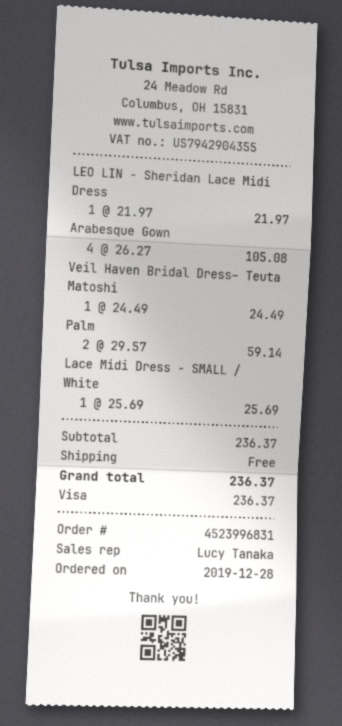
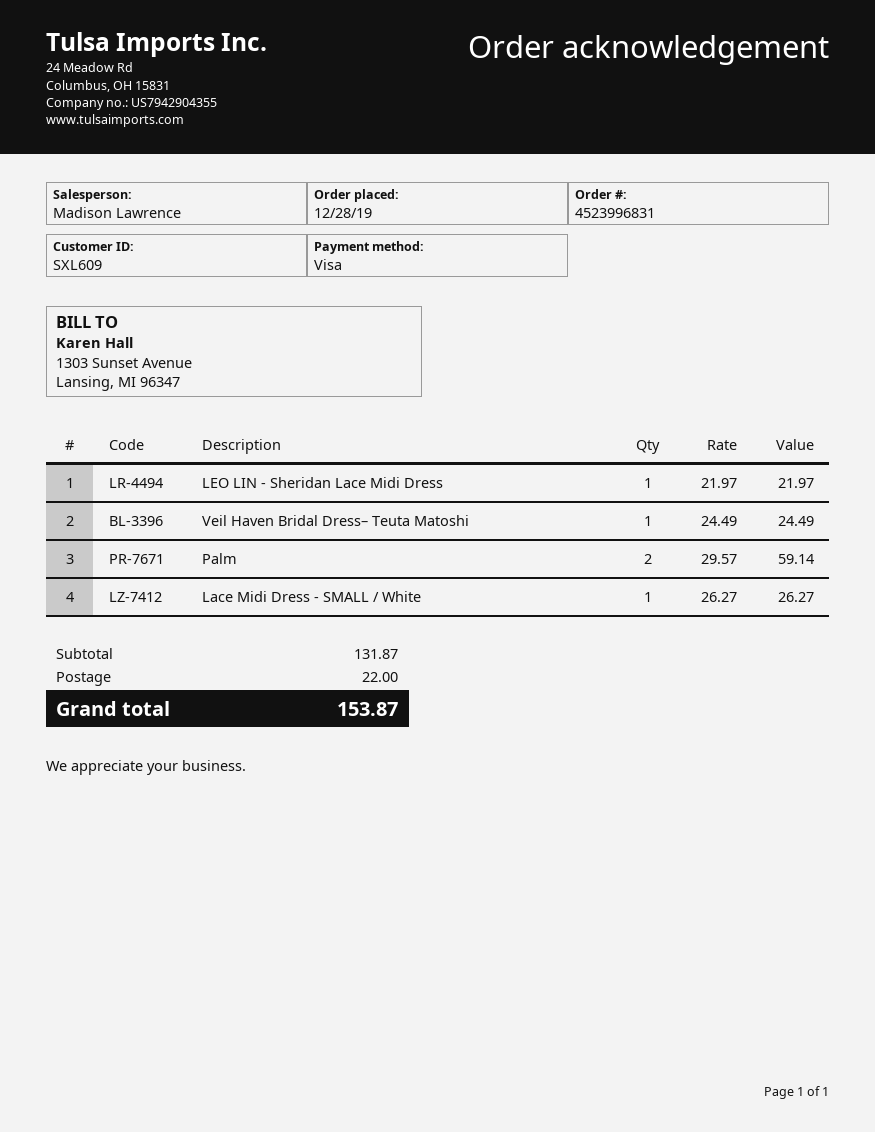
sales rep: Lucy Tanaka -> Madison Lawrence
Arabesque Gown: 4 x 26.27 = 105.08 -> none
Lace Midi Dress - SMALL / White: 1 x 25.69 = 25.69 -> 1 x 26.27 = 26.27
subtotal: 236.37 -> 131.87
shipping: 0.00 -> 22.00
total: 236.37 -> 153.87

